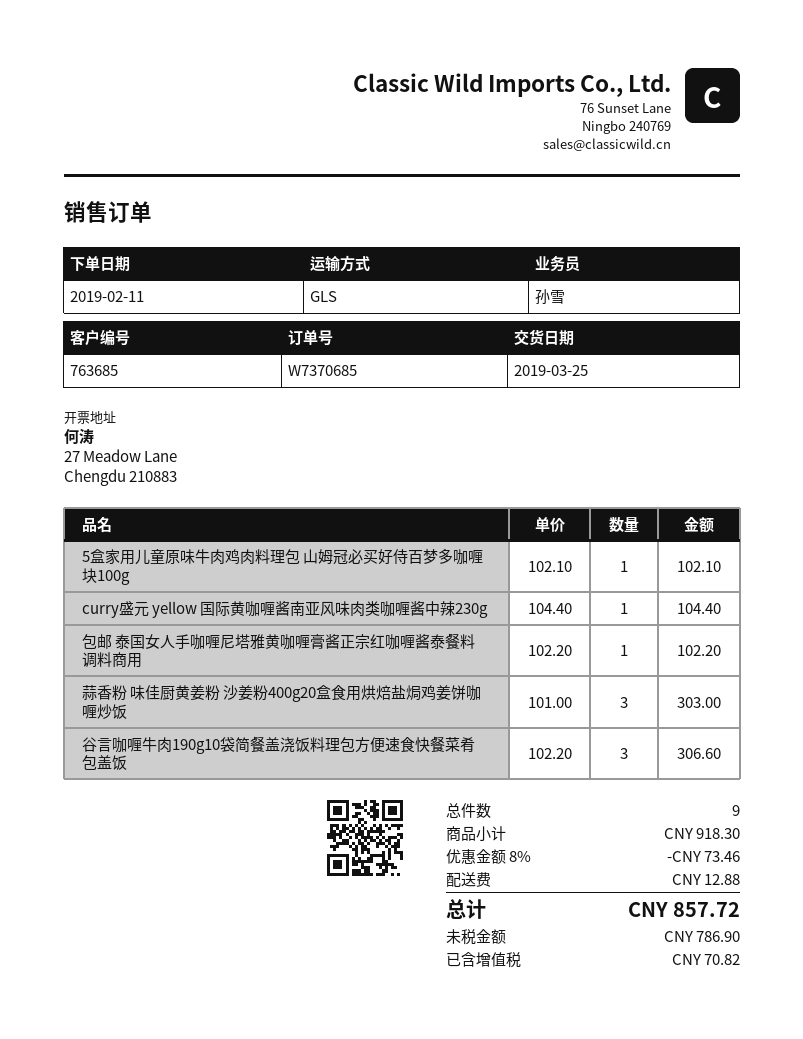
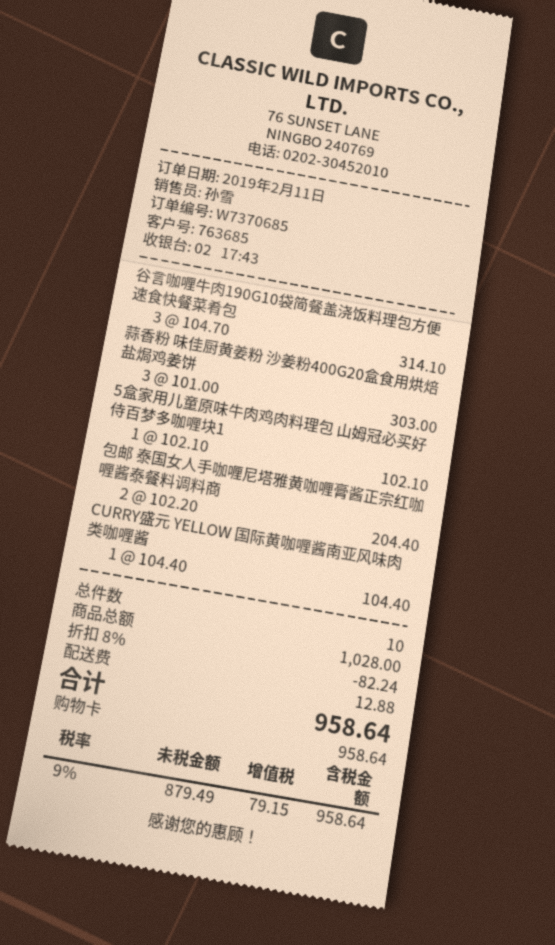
包邮 泰国女人手咖喱尼塔雅黄咖喱膏酱正宗红咖喱酱泰餐料调料商用: 1 x 102.20 = 102.20 -> 2 x 102.20 = 204.40
谷言咖喱牛肉190g10袋简餐盖浇饭料理包方便速食快餐菜肴包盖饭: 3 x 102.20 = 306.60 -> 3 x 104.70 = 314.10
total quantity: 9 -> 10
subtotal: 918.30 -> 1028.00
discount: 8% = 73.46 -> 8% = 82.24
net: 786.90 -> 879.49
tax: 70.82 -> 79.15
total: 857.72 -> 958.64

